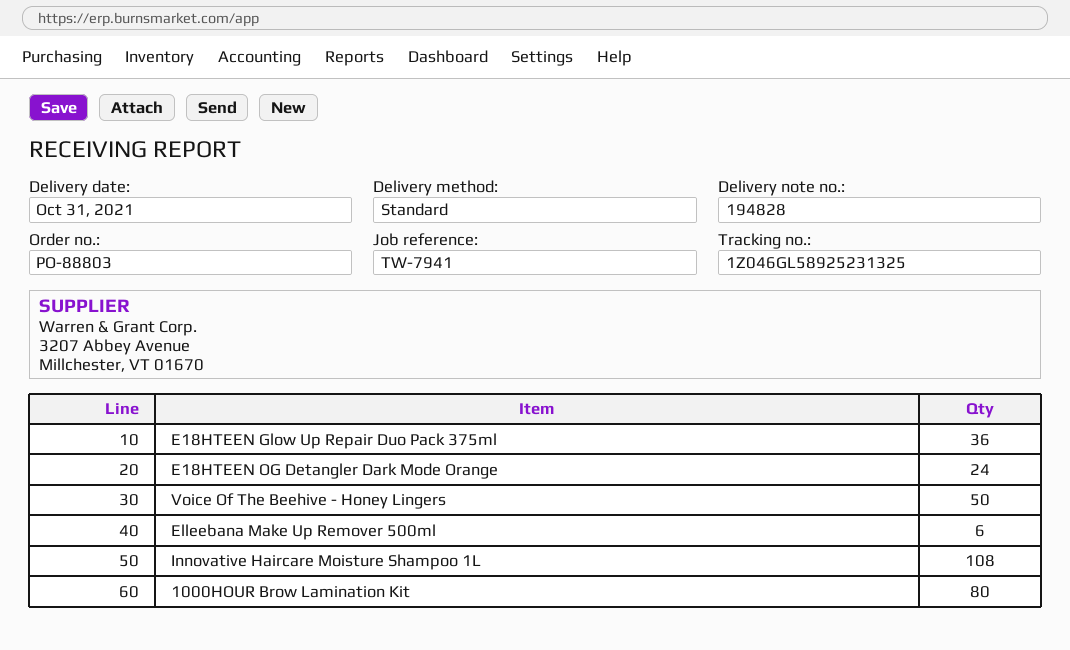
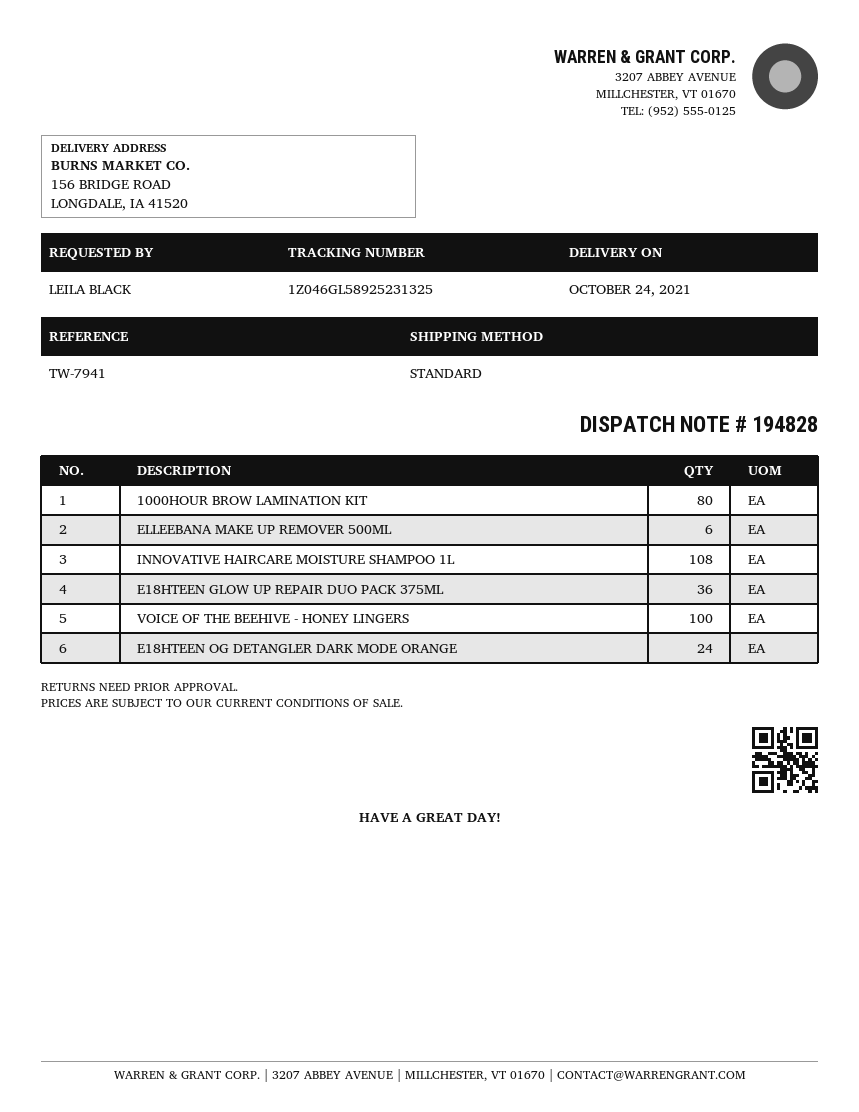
delivery date: 2021-10-31 -> 2021-10-24
Voice Of The Beehive - Honey Lingers: 50 -> 100

